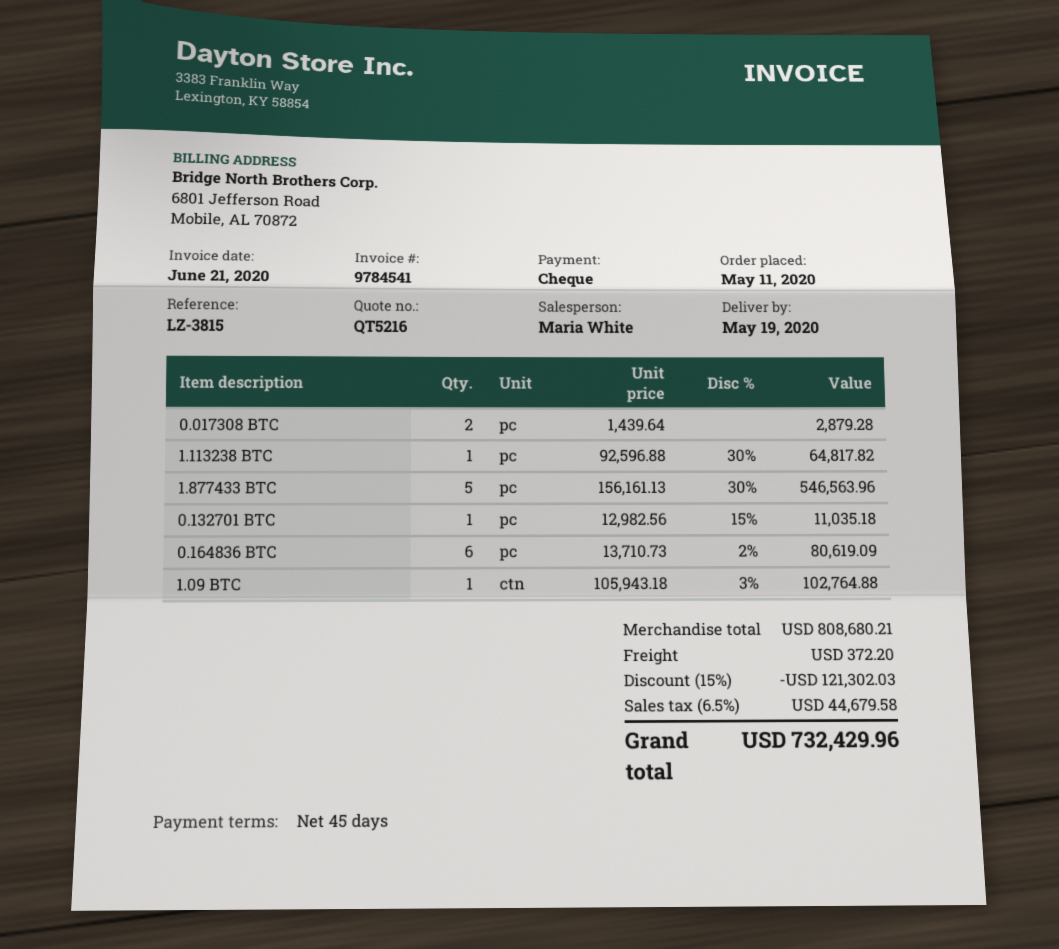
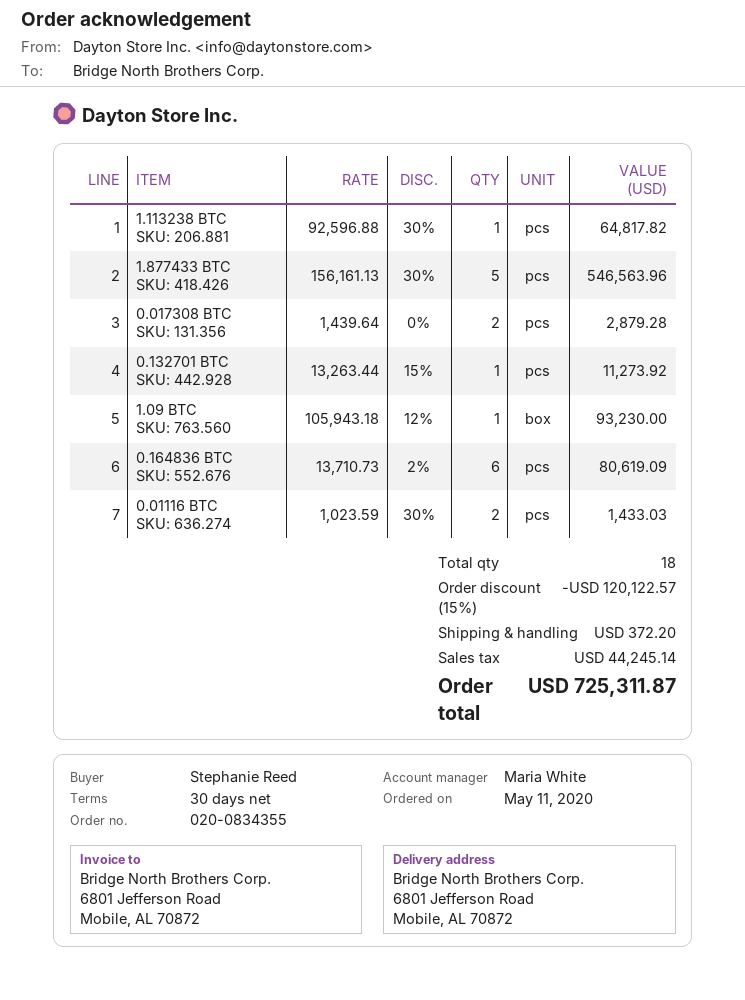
payment terms: 45 days -> 30 days
0.132701 BTC: 1 x 12982.56 - 15% = 11035.18 -> 1 x 13263.44 - 15% = 11273.92
1.09 BTC: 1 x 105943.18 - 3% = 102764.88 -> 1 x 105943.18 - 12% = 93230.00
0.01116 BTC: none -> 2 x 1023.59 - 30% = 1433.03
discount: 15% = 121302.03 -> 15% = 120122.57
tax: 44679.58 -> 44245.14
total: 732429.96 -> 725311.87

